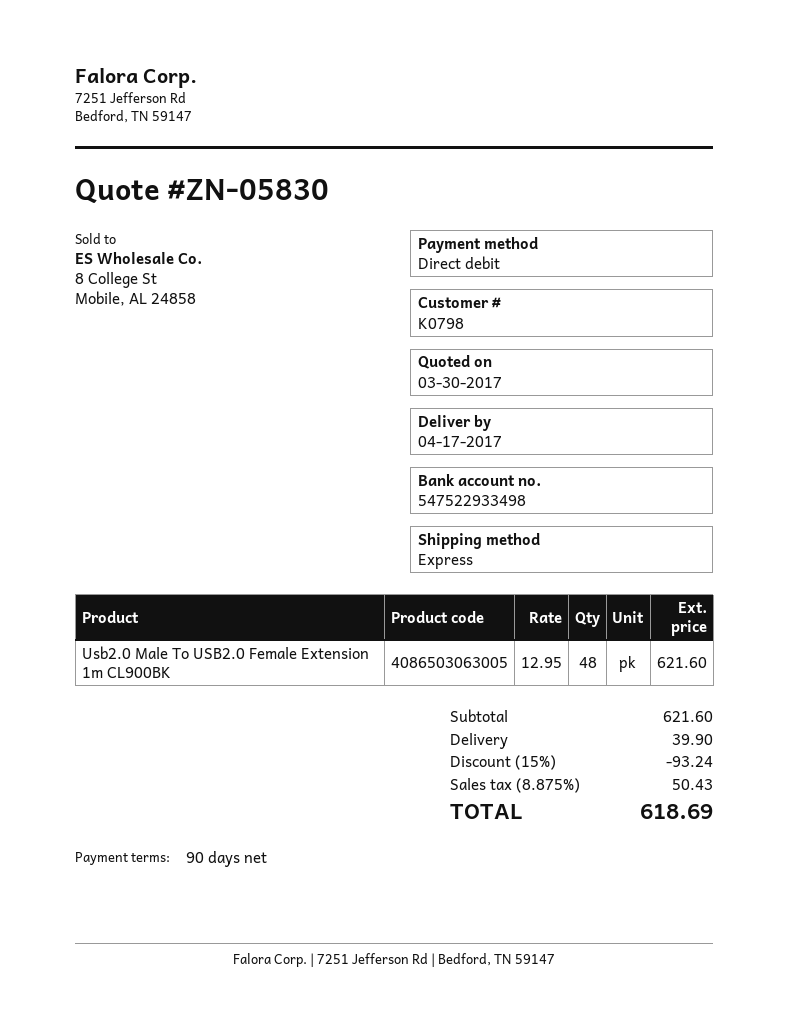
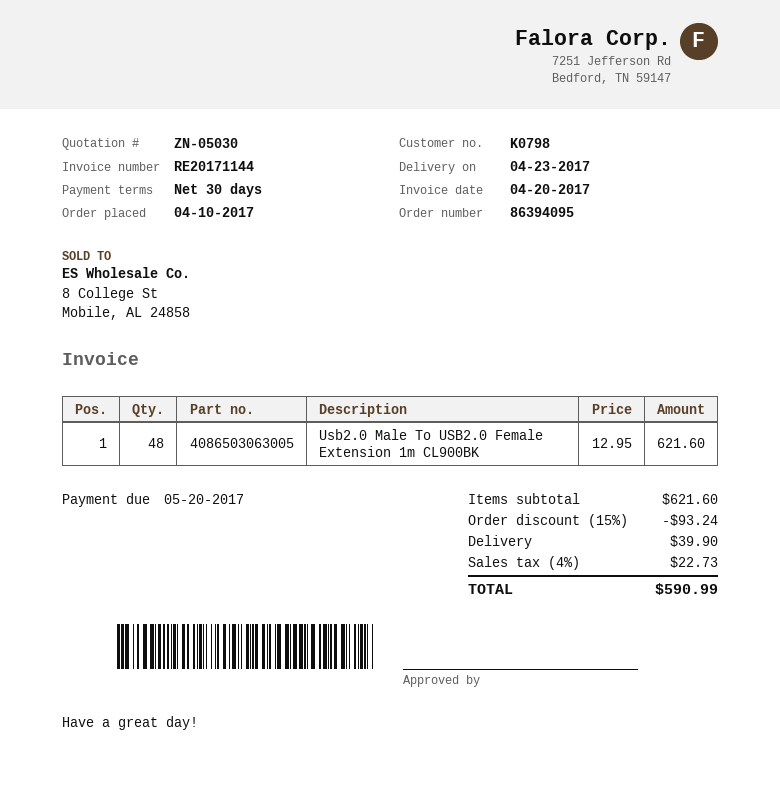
quote number: ZN-05830 -> ZN-05030
delivery date: 2017-04-17 -> 2017-04-23
payment terms: 90 days -> 30 days
tax: 8.875% = 50.43 -> 4% = 22.73
total: 618.69 -> 590.99

